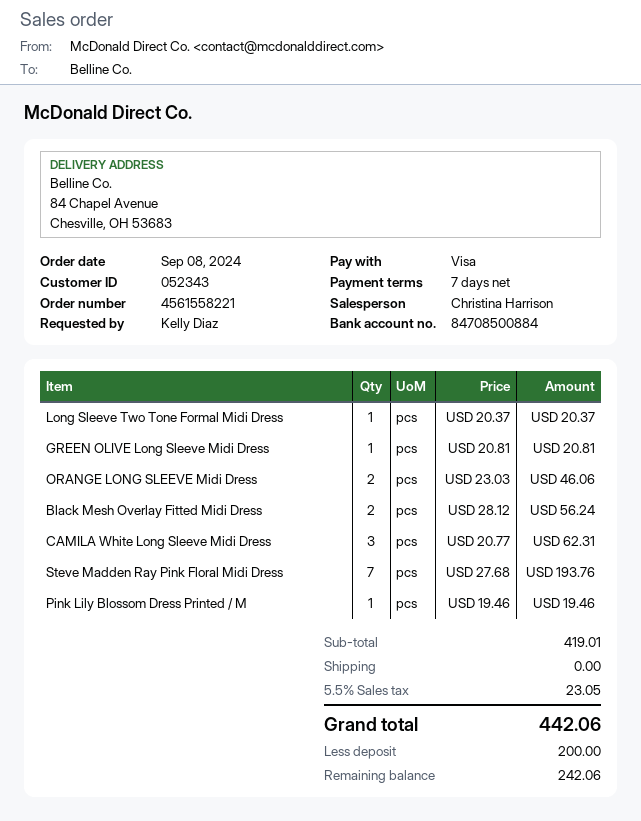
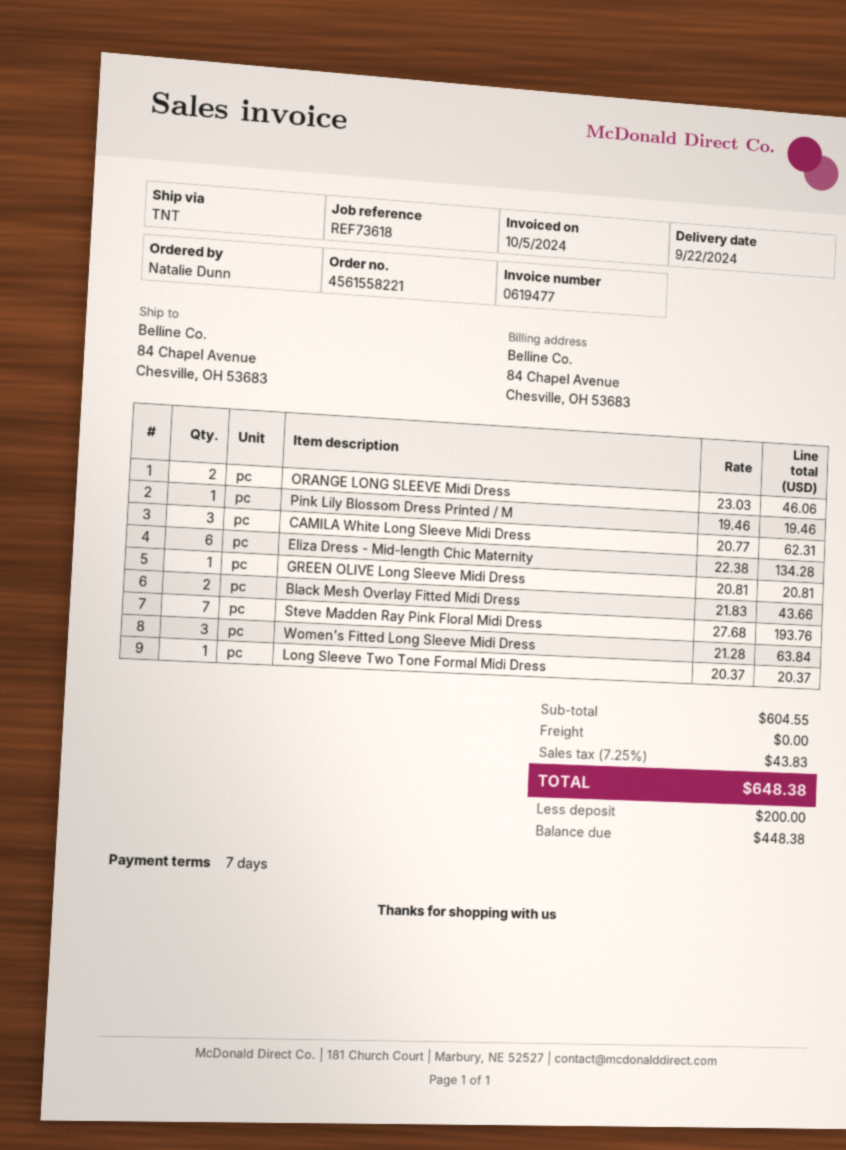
ordered by: Kelly Diaz -> Natalie Dunn
Black Mesh Overlay Fitted Midi Dress: 2 x 28.12 = 56.24 -> 2 x 21.83 = 43.66
Eliza Dress - Mid-length Chic Maternity: none -> 6 x 22.38 = 134.28
Women's Fitted Long Sleeve Midi Dress: none -> 3 x 21.28 = 63.84
subtotal: 419.01 -> 604.55
tax: 5.5% = 23.05 -> 7.25% = 43.83
total: 442.06 -> 648.38
balance: 242.06 -> 448.38

